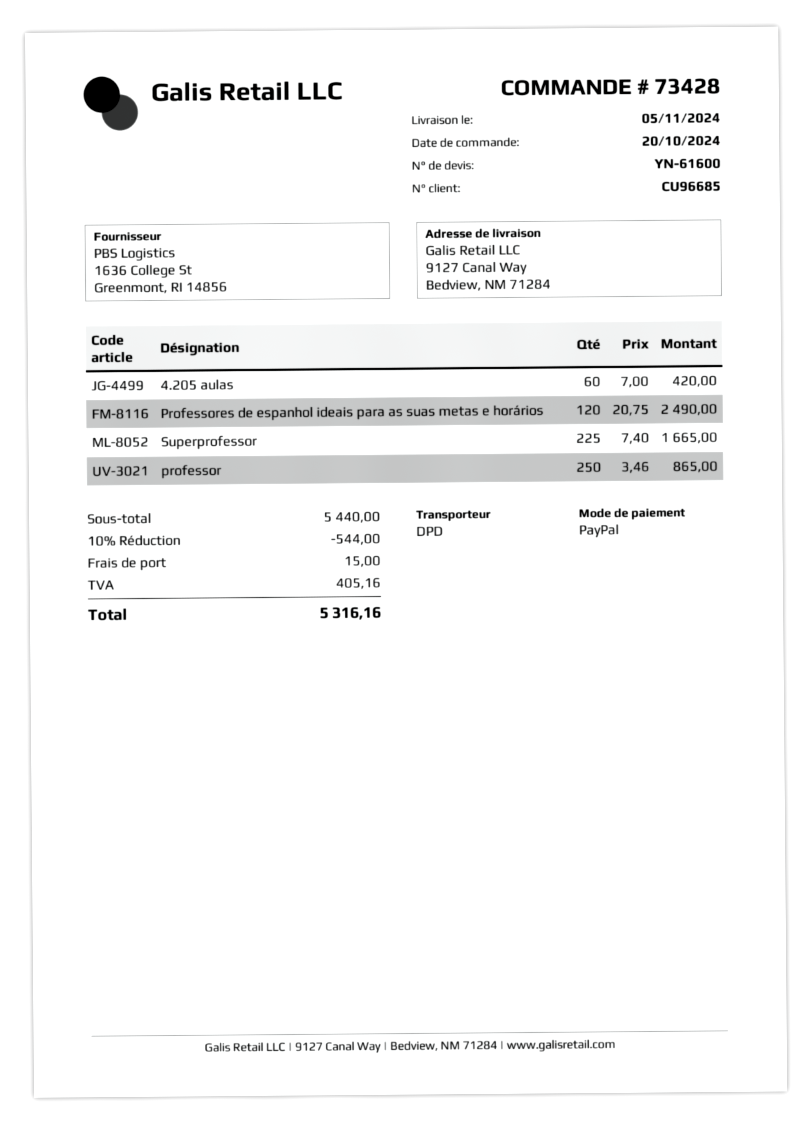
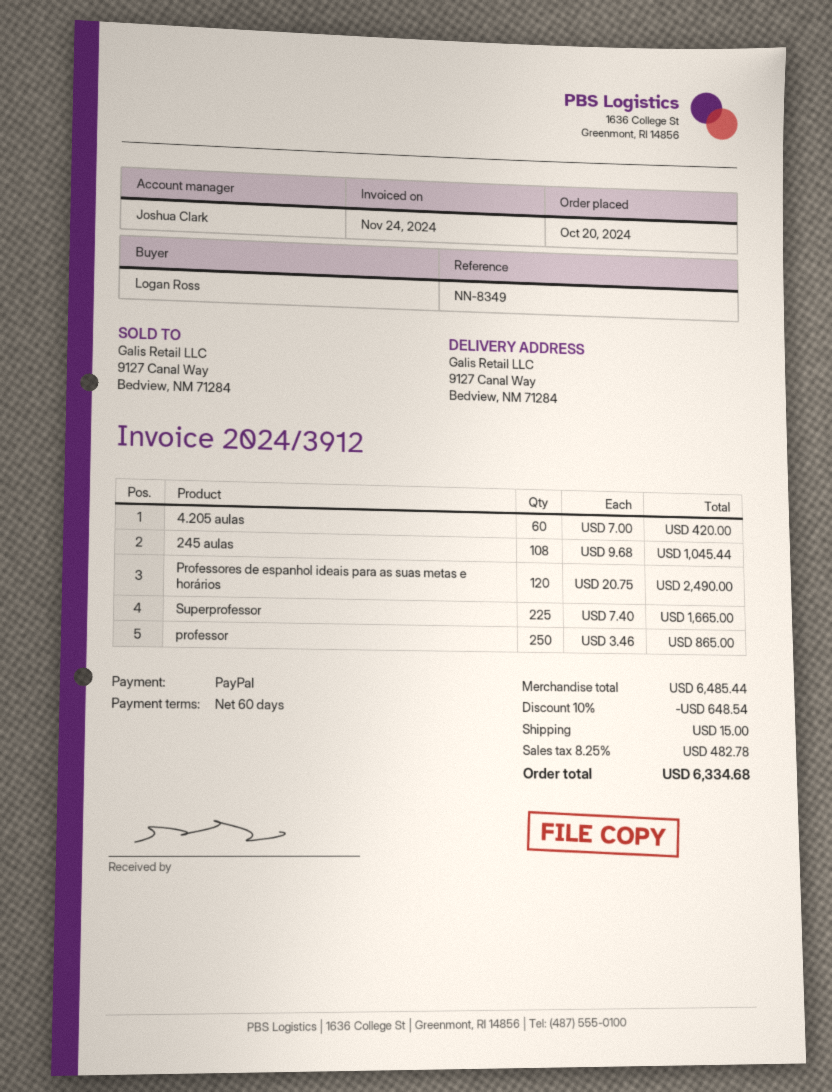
245 aulas: none -> 108 x 9.68 = 1045.44
subtotal: 5440.00 -> 6485.44
discount: 10% = 544.00 -> 10% = 648.54
tax: 405.16 -> 482.78
total: 5316.16 -> 6334.68

